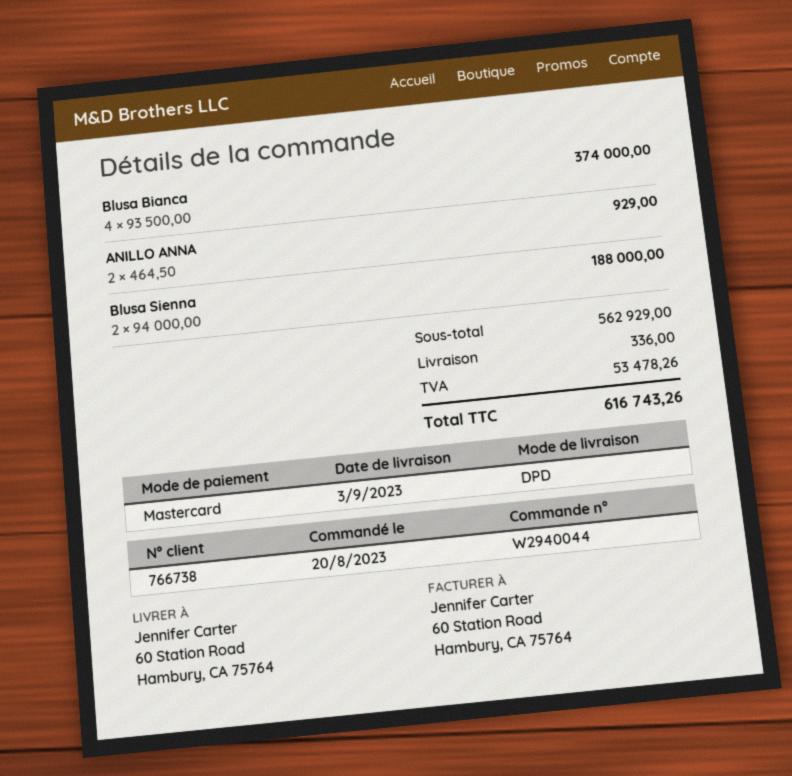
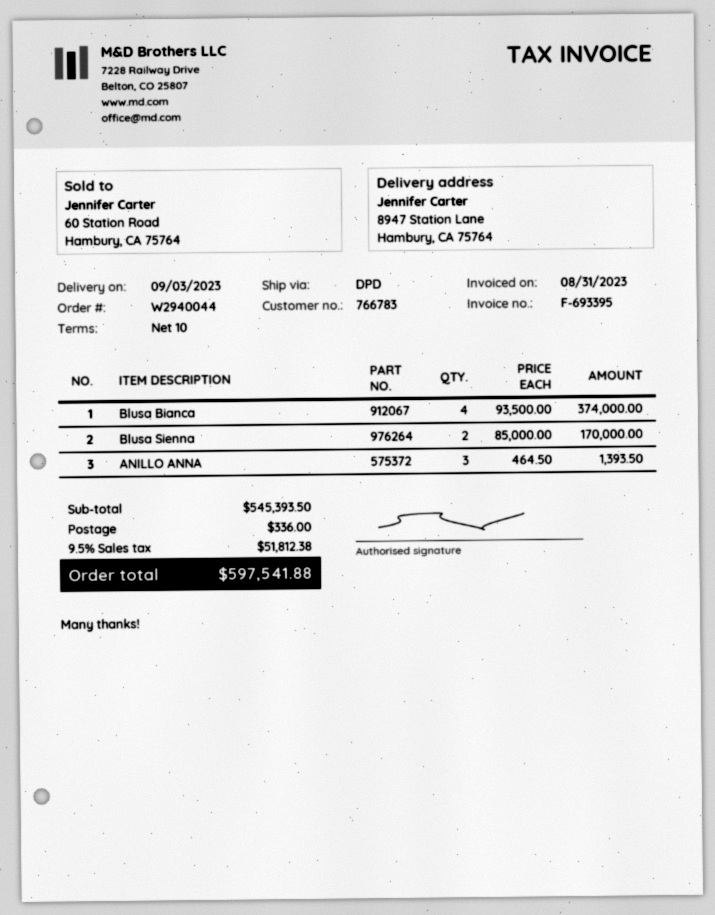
customer number: 766738 -> 766783
ship to: 60 Station Road, Hambury, CA 75764 -> 8947 Station Lane, Hambury, CA 75764
ANILLO ANNA: 2 x 464.50 = 929.00 -> 3 x 464.50 = 1393.50
Blusa Sienna: 2 x 94000.00 = 188000.00 -> 2 x 85000.00 = 170000.00
subtotal: 562929.00 -> 545393.50
tax: 53478.26 -> 51812.38
total: 616743.26 -> 597541.88

